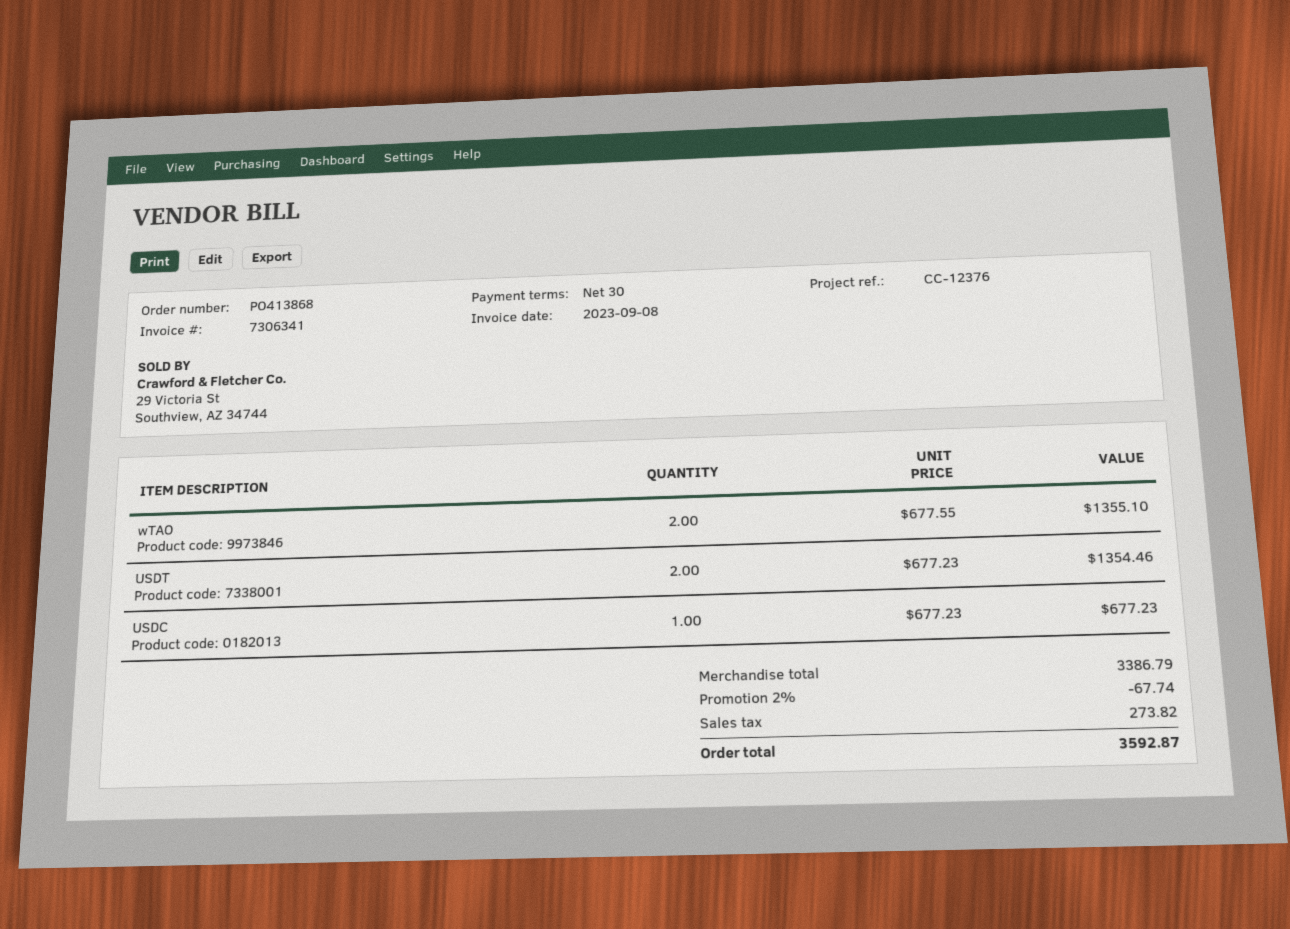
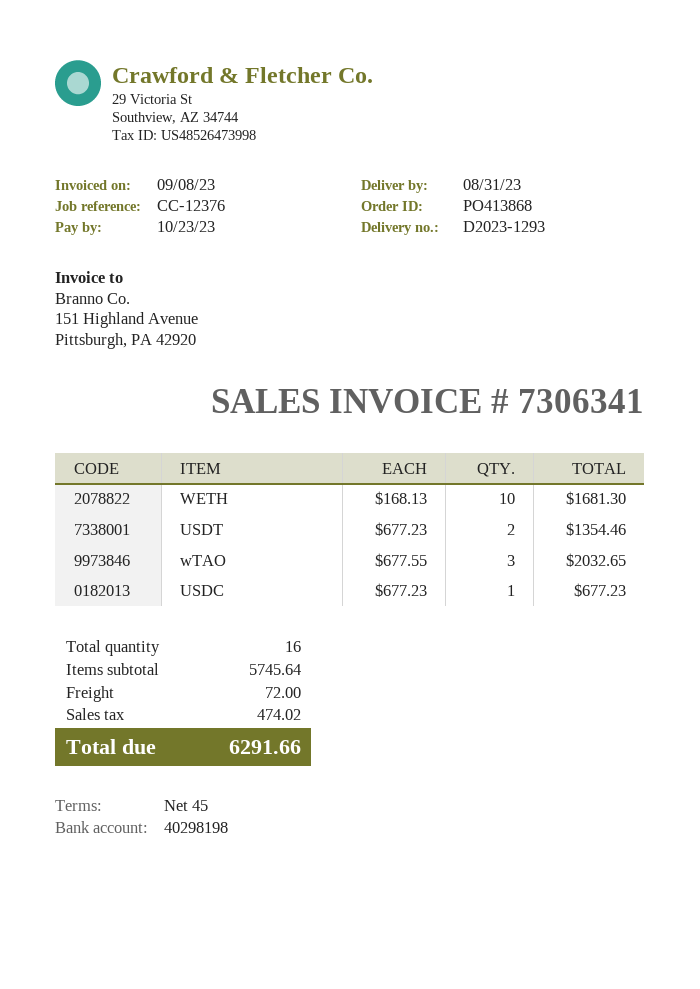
payment terms: 30 days -> 45 days
wTAO: 2 x 677.55 = 1355.10 -> 3 x 677.55 = 2032.65
WETH: none -> 10 x 168.13 = 1681.30
subtotal: 3386.79 -> 5745.64
discount: 2% = 67.74 -> none
shipping: none -> 72.00
tax: 273.82 -> 474.02
total: 3592.87 -> 6291.66

